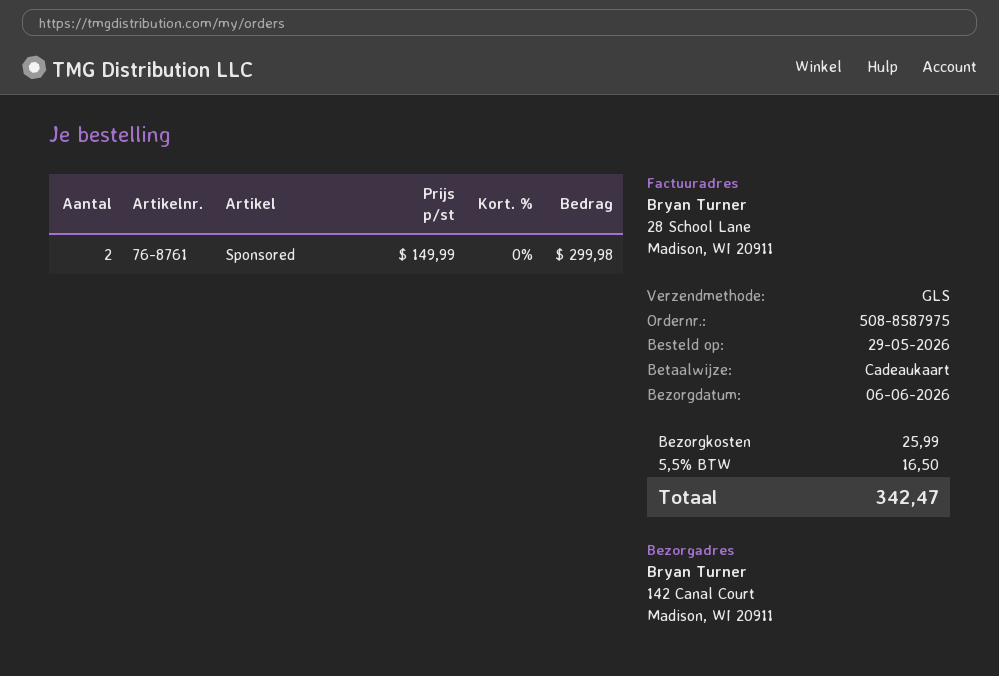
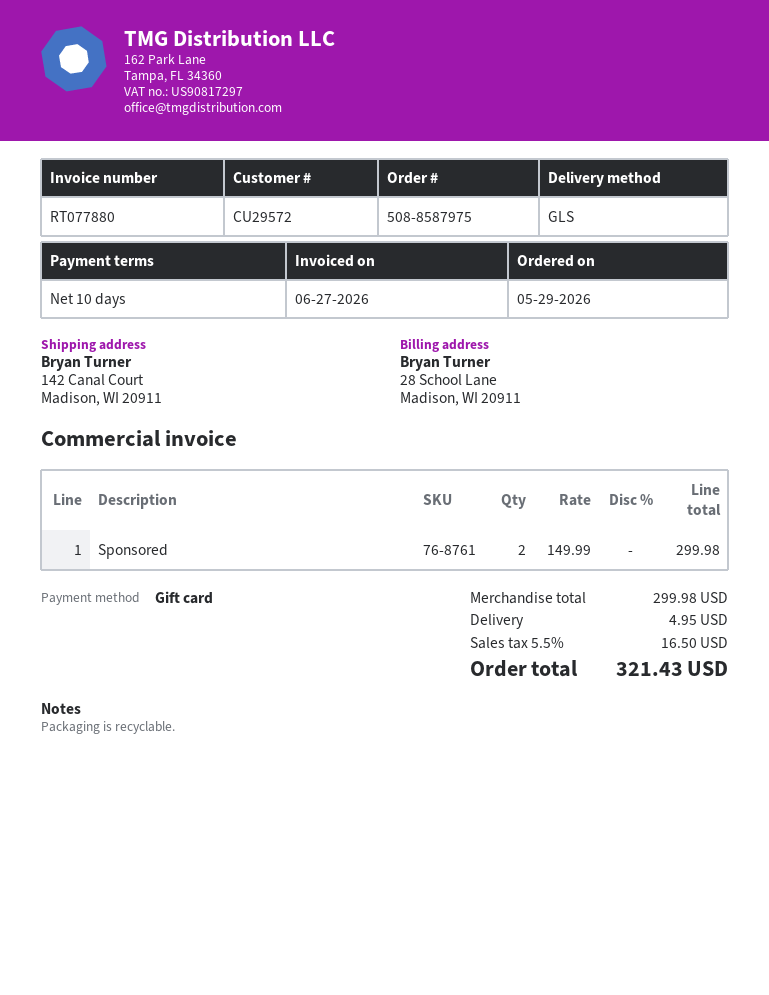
shipping: 25.99 -> 4.95
total: 342.47 -> 321.43

